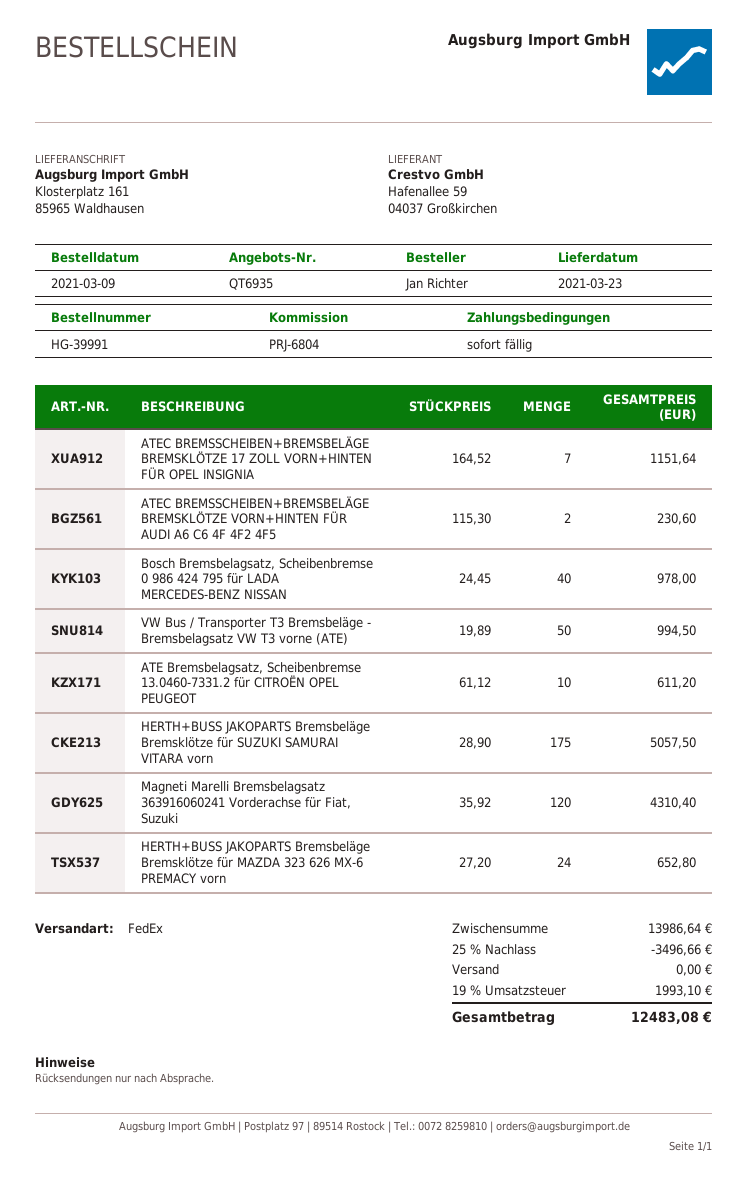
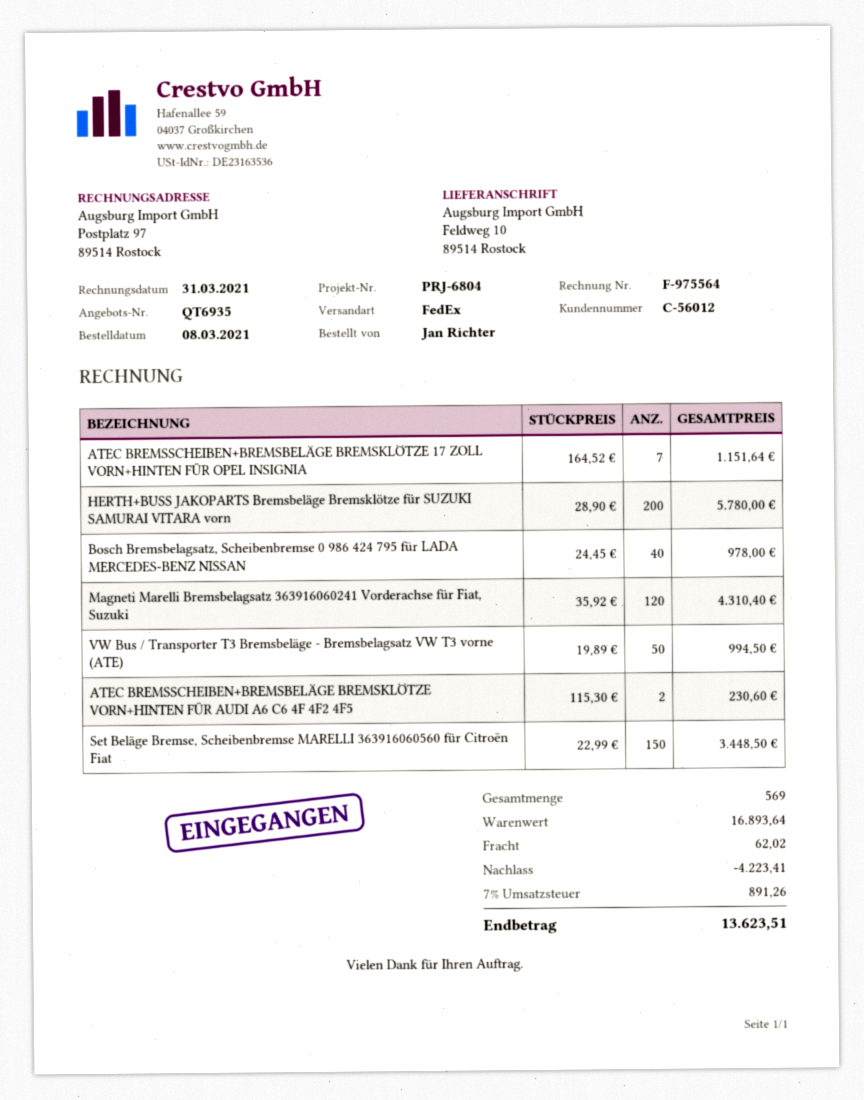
order date: 2021-03-09 -> 2021-03-08
ship to: Klosterplatz 161, 85965 Waldhausen -> Feldweg 10, 89514 Rostock
ATE Bremsbelagsatz, Scheibenbremse 13.0460-7331.2 für CITROËN OPEL PEUGEOT: 10 x 61.12 = 611.20 -> none
HERTH+BUSS JAKOPARTS Bremsbeläge Bremsklötze für SUZUKI SAMURAI VITARA vorn: 175 x 28.90 = 5057.50 -> 200 x 28.90 = 5780.00
HERTH+BUSS JAKOPARTS Bremsbeläge Bremsklötze für MAZDA 323 626 MX-6 PREMACY vorn: 24 x 27.20 = 652.80 -> none
Set Beläge Bremse, Scheibenbremse MARELLI 363916060560 für Citroën Fiat: none -> 150 x 22.99 = 3448.50
subtotal: 13986.64 -> 16893.64
discount: 3496.66 -> 4223.41
shipping: 0.00 -> 62.02
tax: 19% = 1993.10 -> 7% = 891.26
total: 12483.08 -> 13623.51

